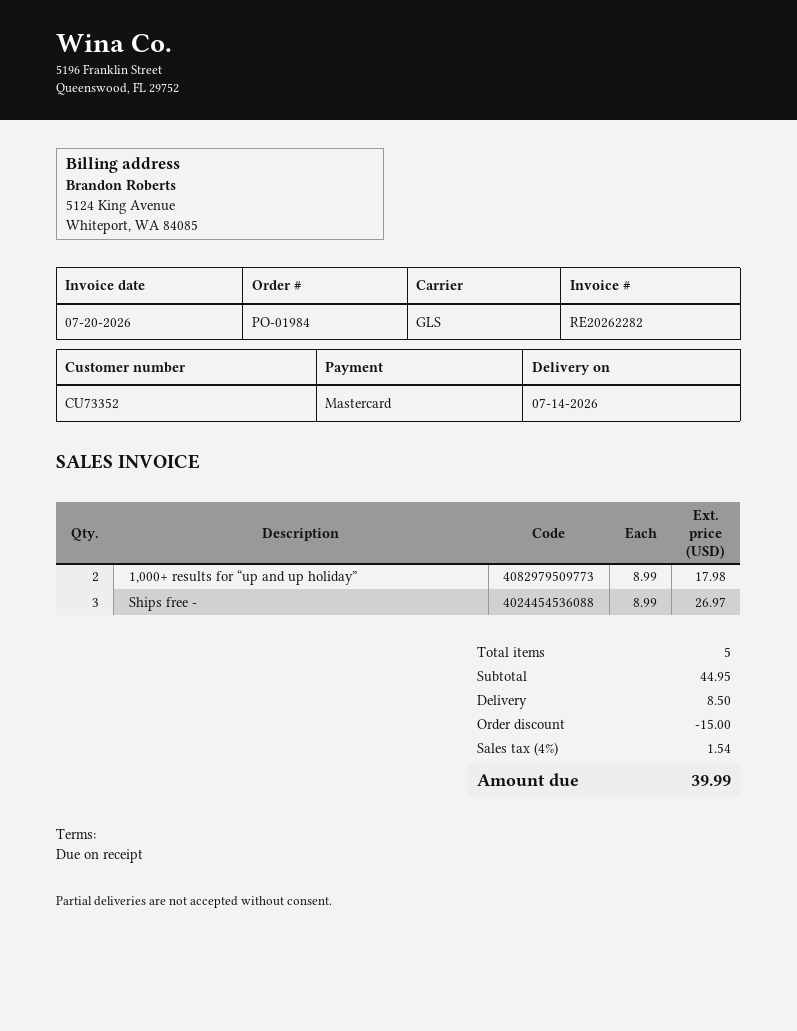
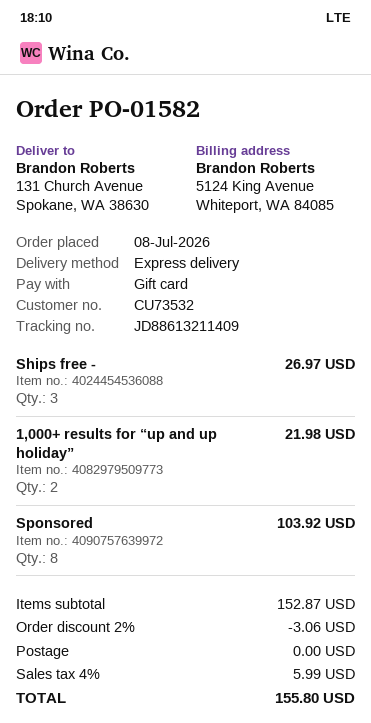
order number: PO-01984 -> PO-01582
customer number: CU73352 -> CU73532
payment method: Mastercard -> gift card
shipping method: GLS -> express
1,000+ results for “up and up holiday”: 2 for 17.98 -> 2 for 21.98
Sponsored: none -> 8 for 103.92
subtotal: 44.95 -> 152.87
discount: 15.00 -> 3.06
shipping: 8.50 -> 0.00
tax: 4% = 1.54 -> 4% = 5.99
total: 39.99 -> 155.80

